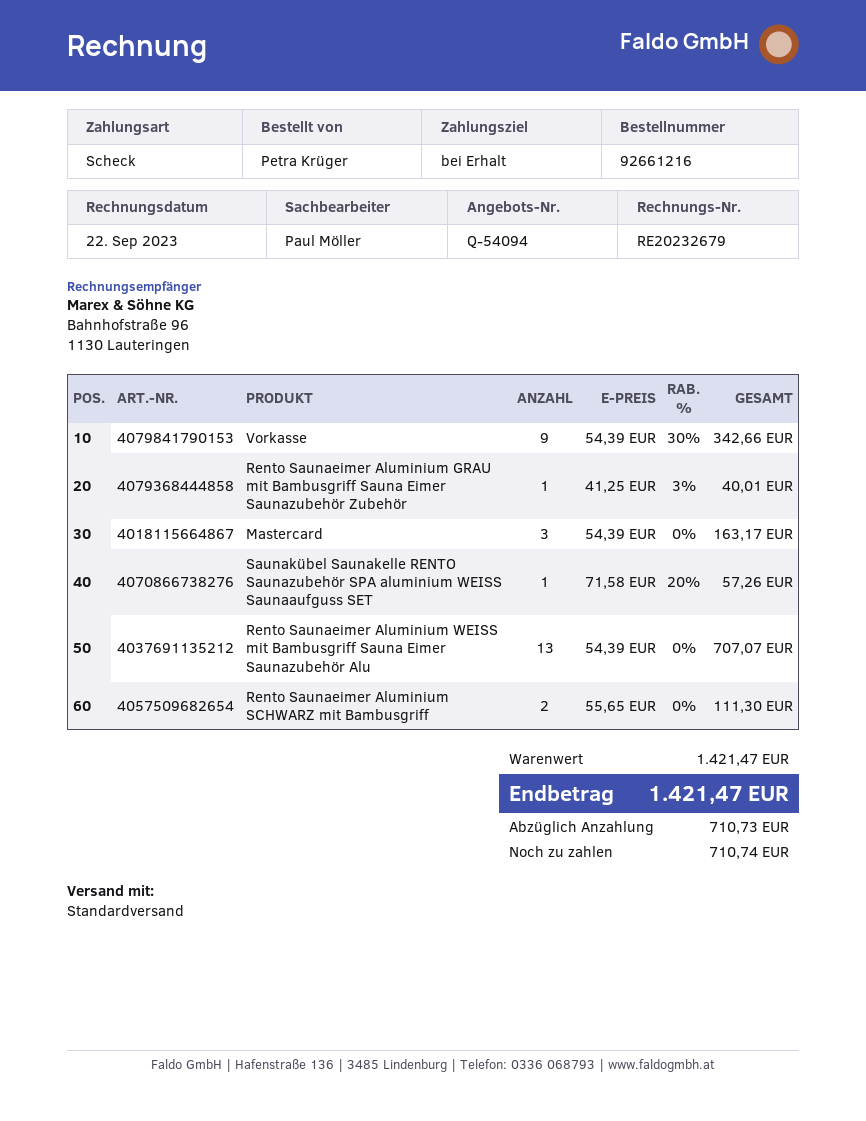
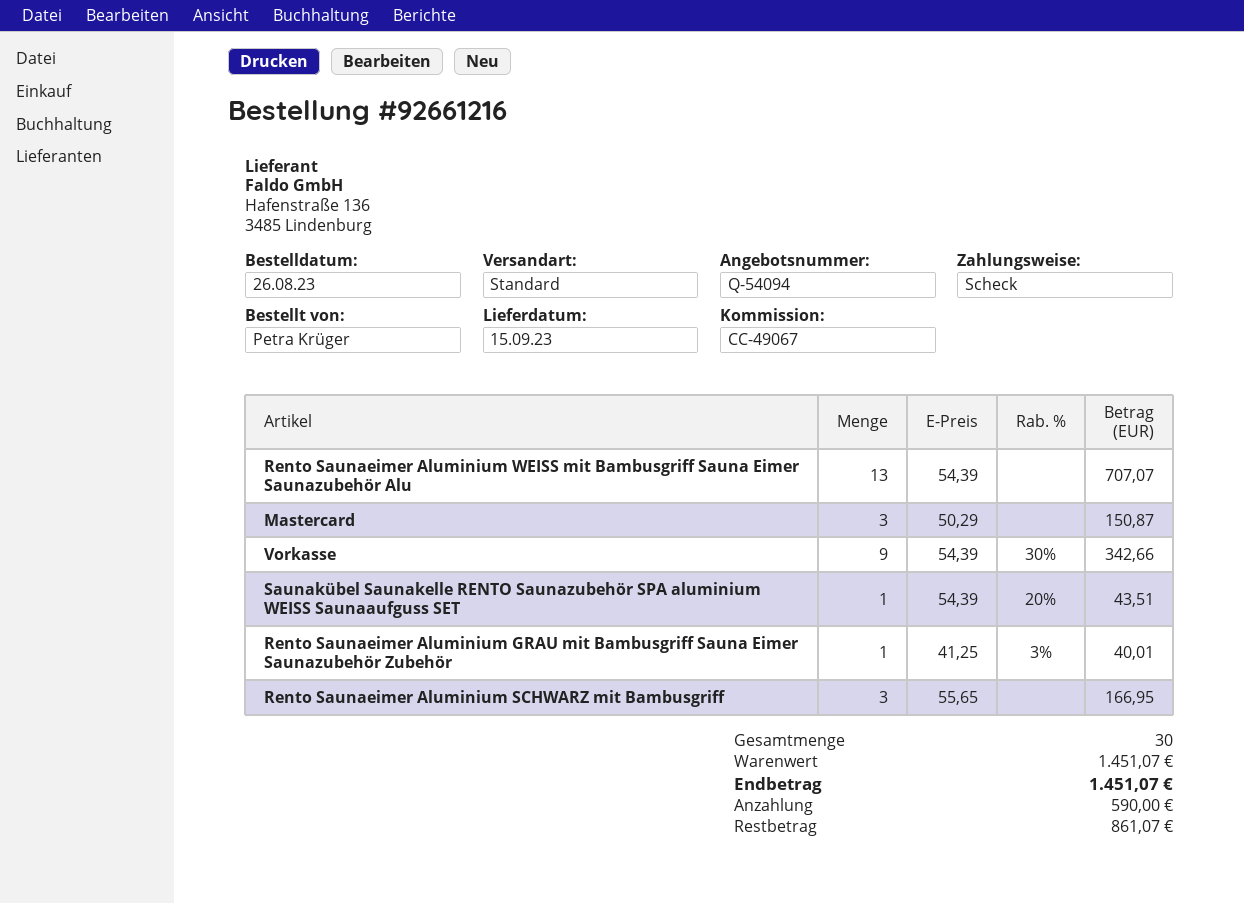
Mastercard: 3 x 54.39 = 163.17 -> 3 x 50.29 = 150.87
Saunakübel Saunakelle RENTO Saunazubehör SPA aluminium WEISS Saunaaufguss SET: 1 x 71.58 - 20% = 57.26 -> 1 x 54.39 - 20% = 43.51
Rento Saunaeimer Aluminium SCHWARZ mit Bambusgriff: 2 x 55.65 = 111.30 -> 3 x 55.65 = 166.95
subtotal: 1421.47 -> 1451.07
total: 1421.47 -> 1451.07
deposit: 710.73 -> 590.00
balance: 710.74 -> 861.07

